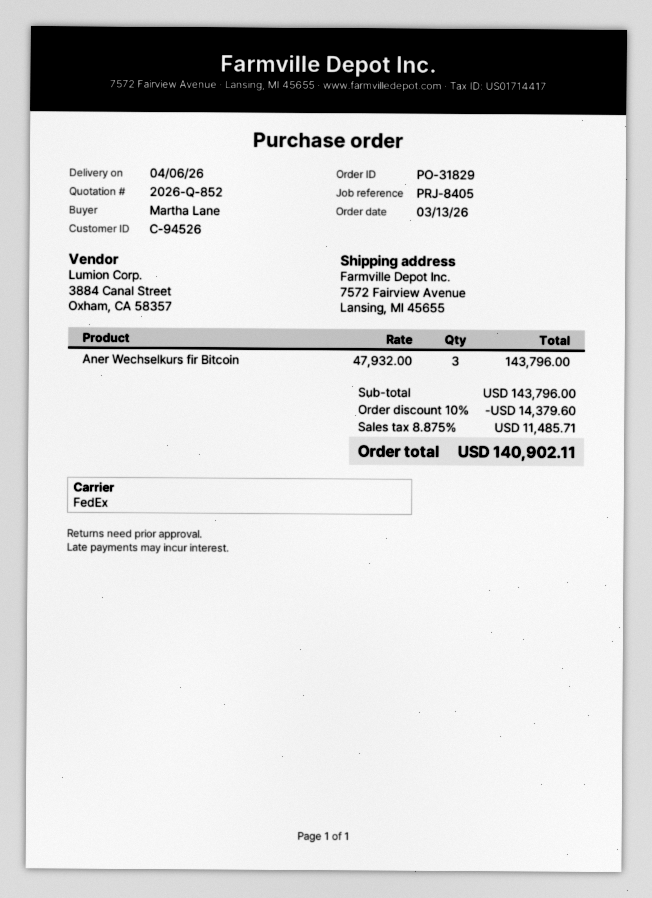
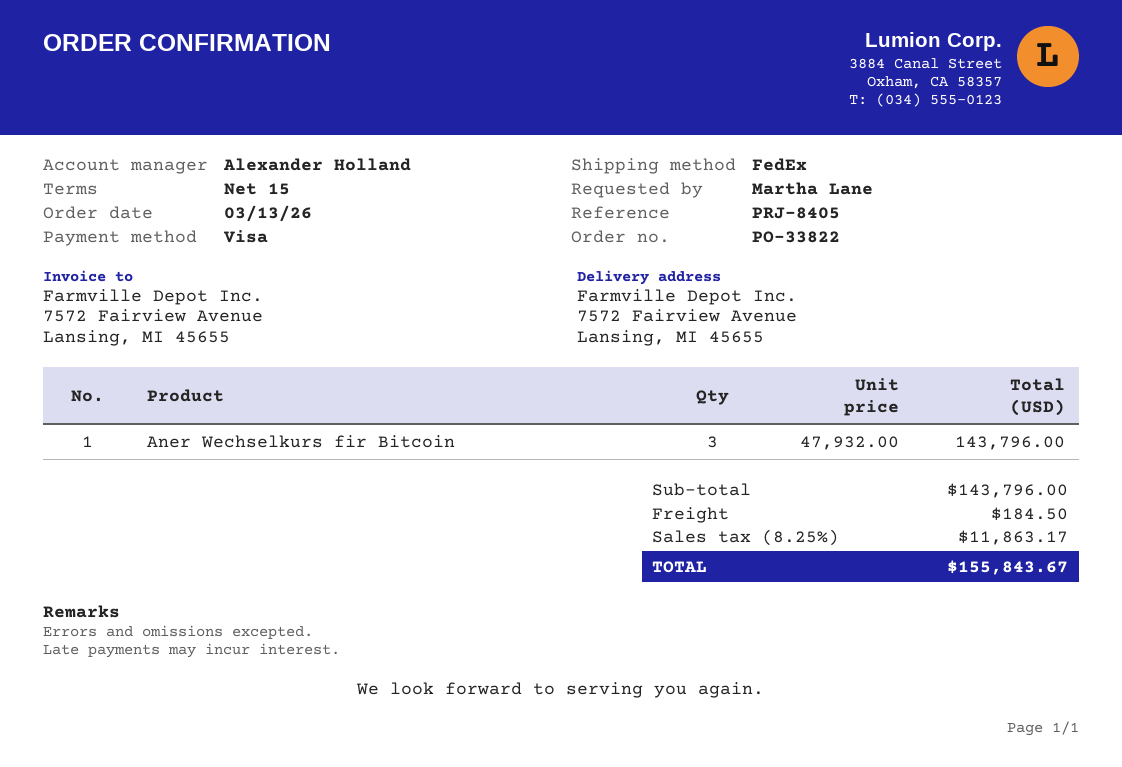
order number: PO-31829 -> PO-33822
discount: 10% = 14379.60 -> none
shipping: none -> 184.50
tax: 8.875% = 11485.71 -> 8.25% = 11863.17
total: 140902.11 -> 155843.67

